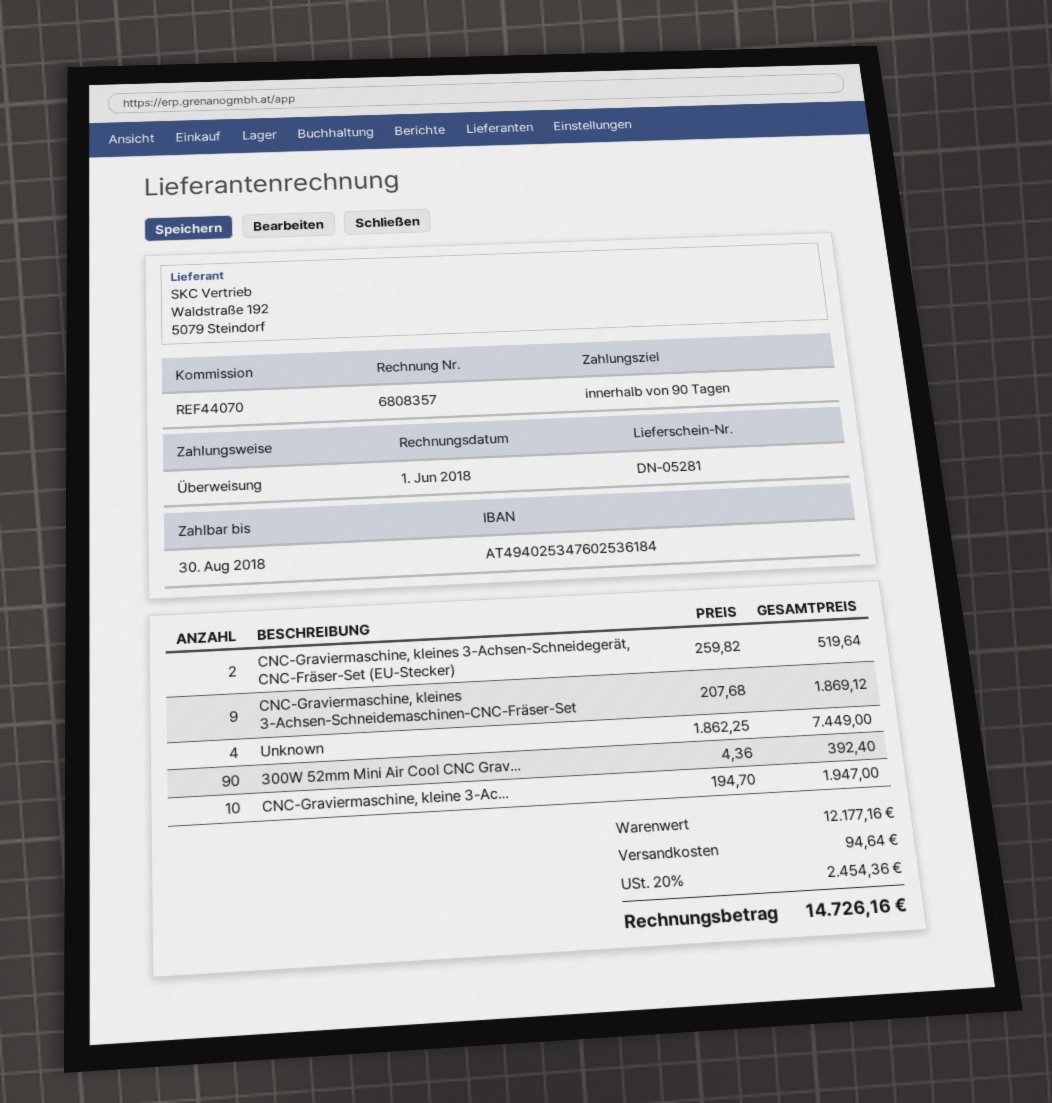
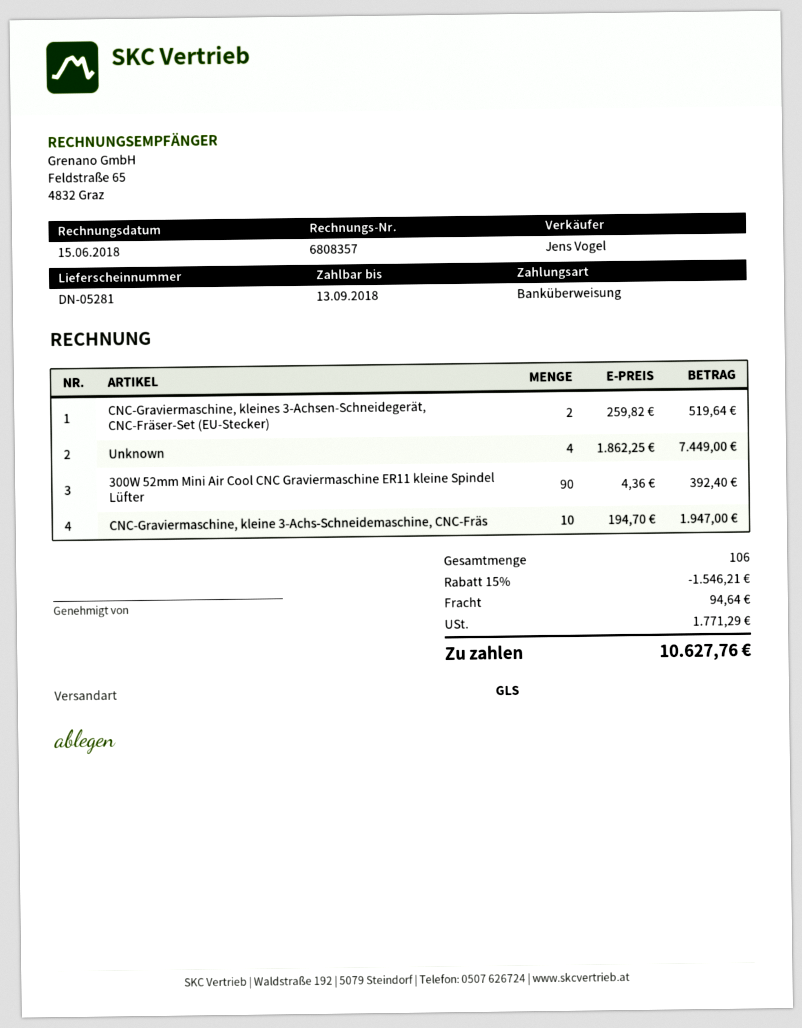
invoice date: 2018-06-01 -> 2018-06-15
due date: 2018-08-30 -> 2018-09-13
CNC-Graviermaschine, kleines 3-Achsen-Schneidemaschinen-CNC-Fräser-Set: 9 x 207.68 = 1869.12 -> none
discount: none -> 15% = 1546.21
tax: 2454.36 -> 1771.29
total: 14726.16 -> 10627.76

